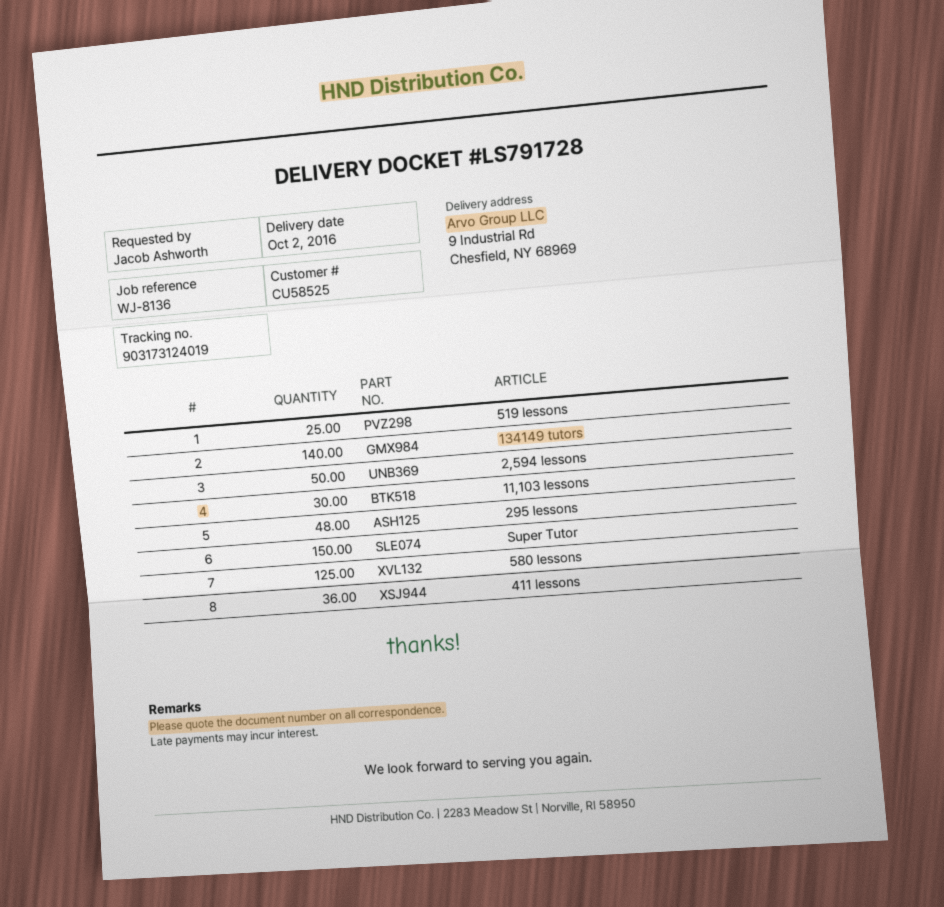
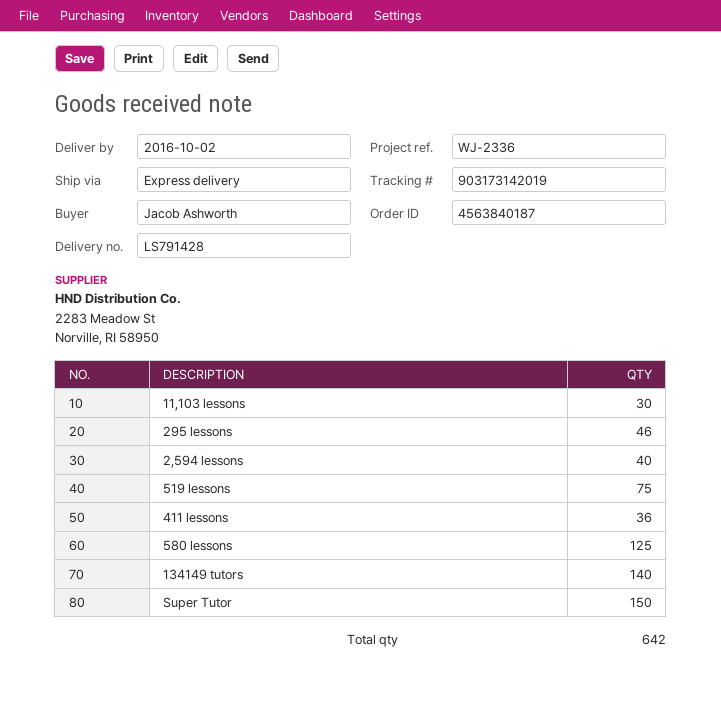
delivery note number: LS791728 -> LS791428
reference: WJ-8136 -> WJ-2336
tracking number: 903173124019 -> 903173142019
519 lessons: 25 -> 75
2,594 lessons: 50 -> 40
295 lessons: 48 -> 46

